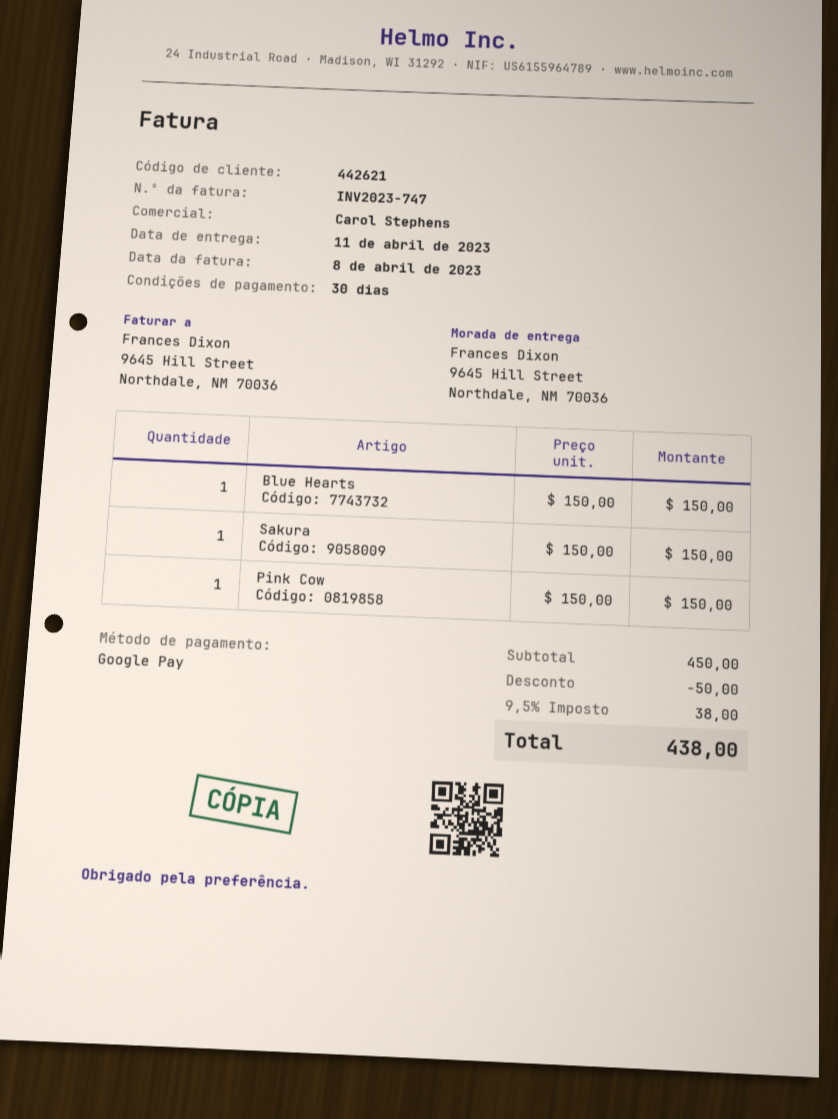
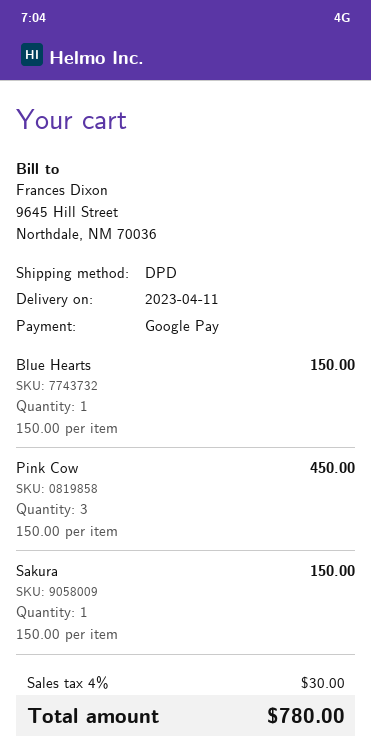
Pink Cow: 1 x 150.00 = 150.00 -> 3 x 150.00 = 450.00
discount: 50.00 -> none
tax: 9.5% = 38.00 -> 4% = 30.00
total: 438.00 -> 780.00

